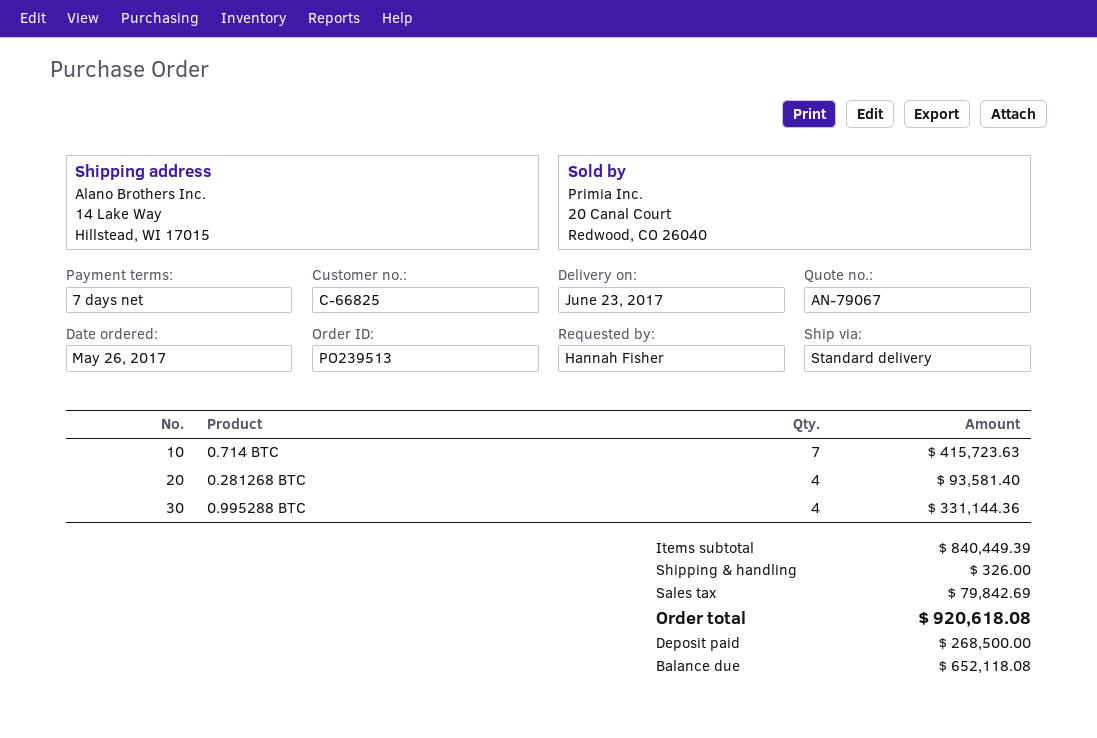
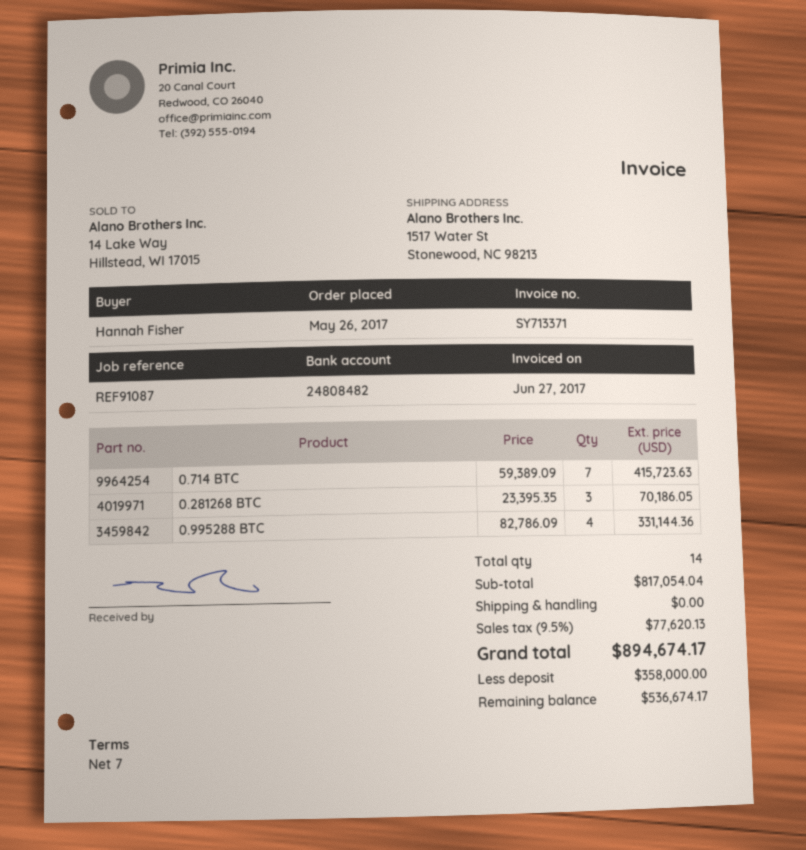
ship to: 14 Lake Way, Hillstead, WI 17015 -> 1517 Water St, Stonewood, NC 98213
0.281268 BTC: 4 for 93581.40 -> 3 for 70186.05
subtotal: 840449.39 -> 817054.04
shipping: 326.00 -> 0.00
tax: 79842.69 -> 77620.13
total: 920618.08 -> 894674.17
deposit: 268500.00 -> 358000.00
balance: 652118.08 -> 536674.17

